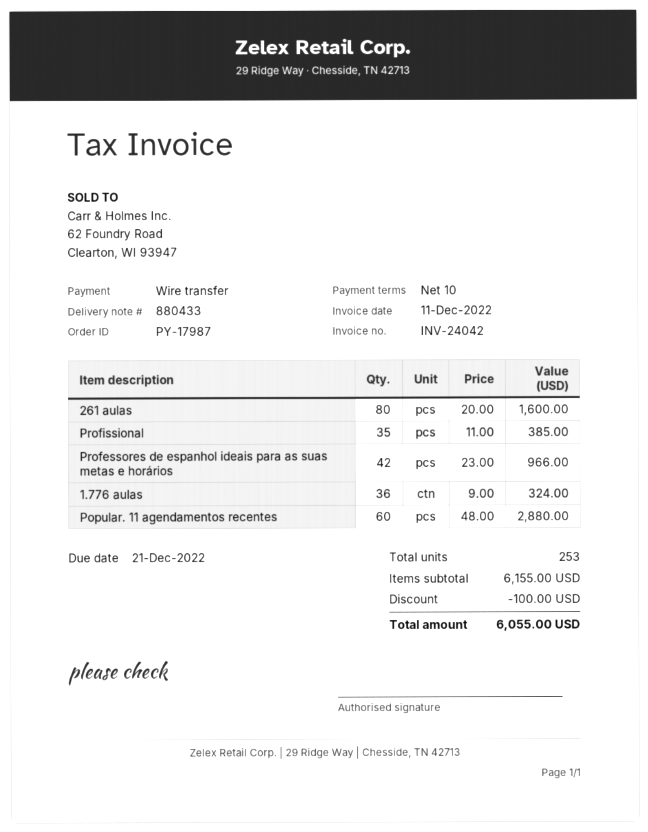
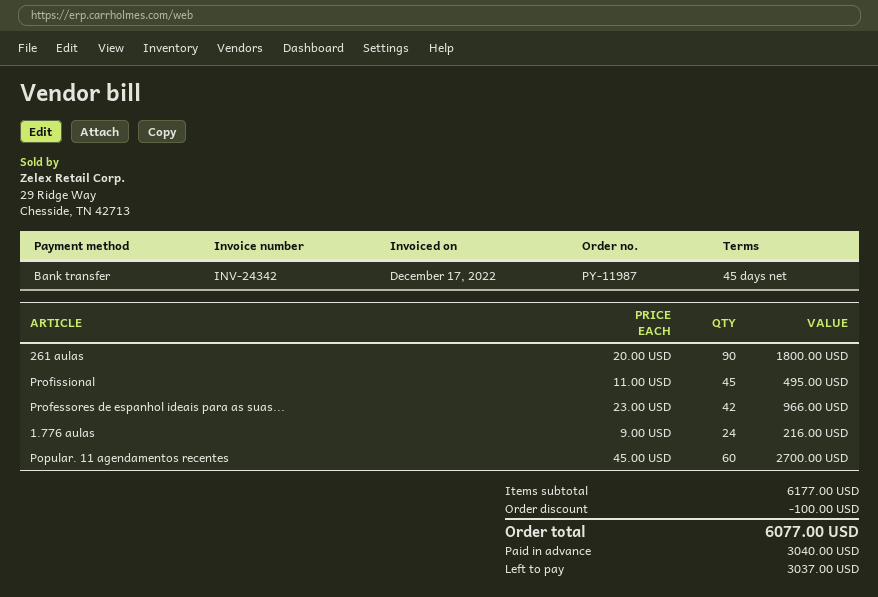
order number: PY-17987 -> PY-11987
invoice number: INV-24042 -> INV-24342
invoice date: 2022-12-11 -> 2022-12-17
payment terms: 10 days -> 45 days
261 aulas: 80 x 20.00 = 1600.00 -> 90 x 20.00 = 1800.00
Profissional: 35 x 11.00 = 385.00 -> 45 x 11.00 = 495.00
1.776 aulas: 36 x 9.00 = 324.00 -> 24 x 9.00 = 216.00
Popular. 11 agendamentos recentes: 60 x 48.00 = 2880.00 -> 60 x 45.00 = 2700.00
subtotal: 6155.00 -> 6177.00
total: 6055.00 -> 6077.00

